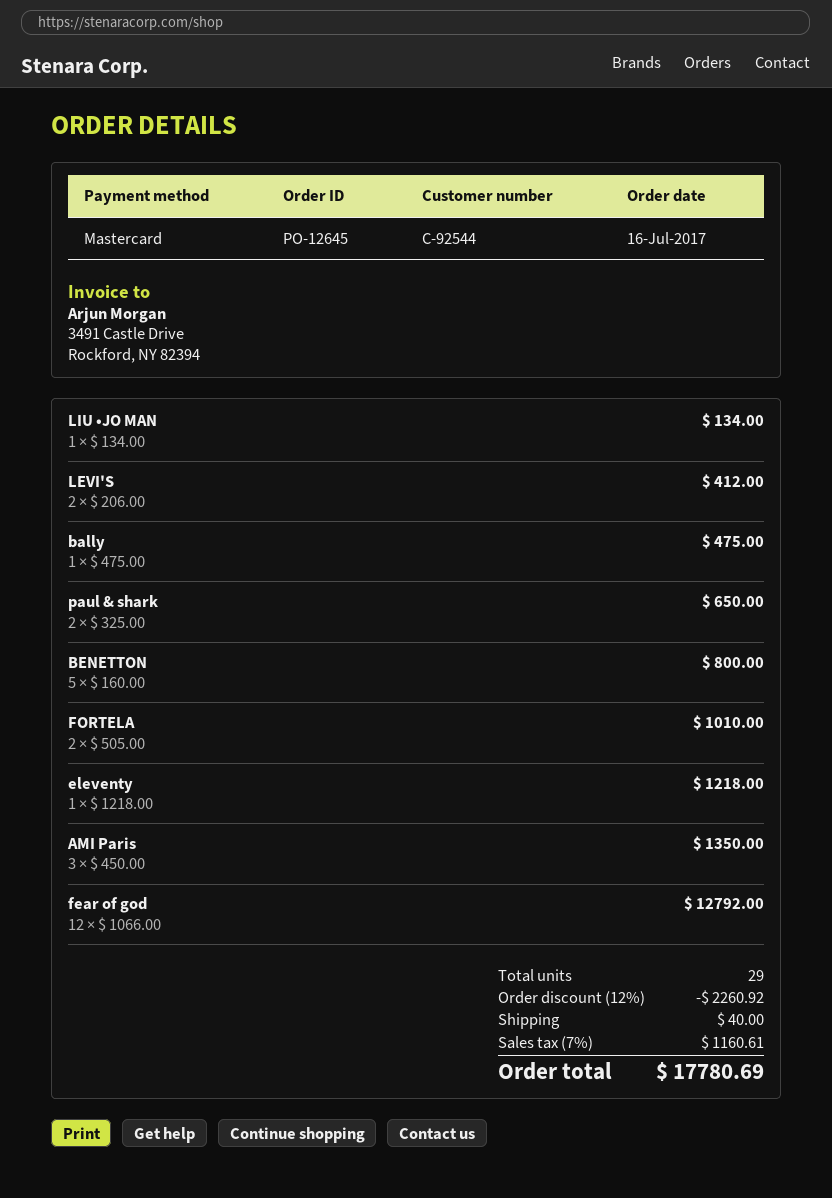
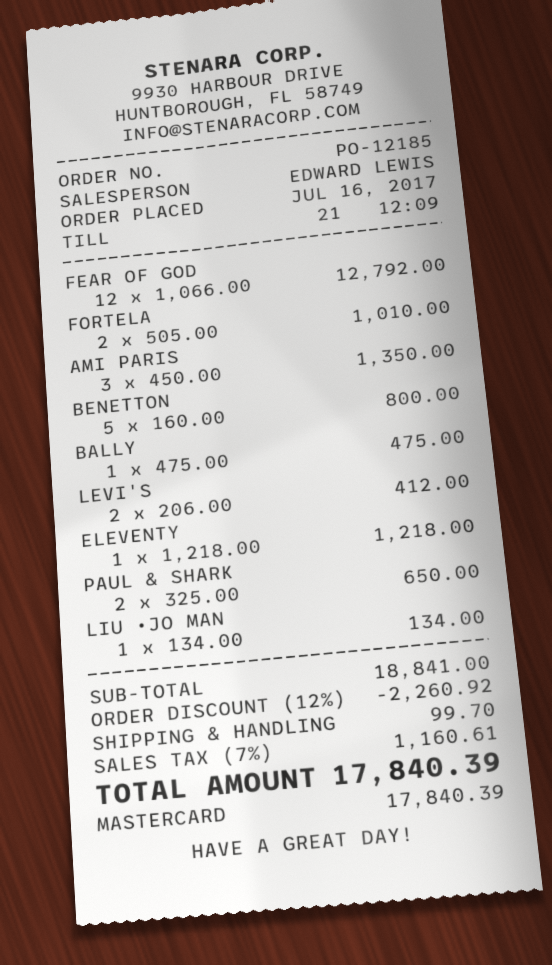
order number: PO-12645 -> PO-12185
shipping: 40.00 -> 99.70
total: 17780.69 -> 17840.39

